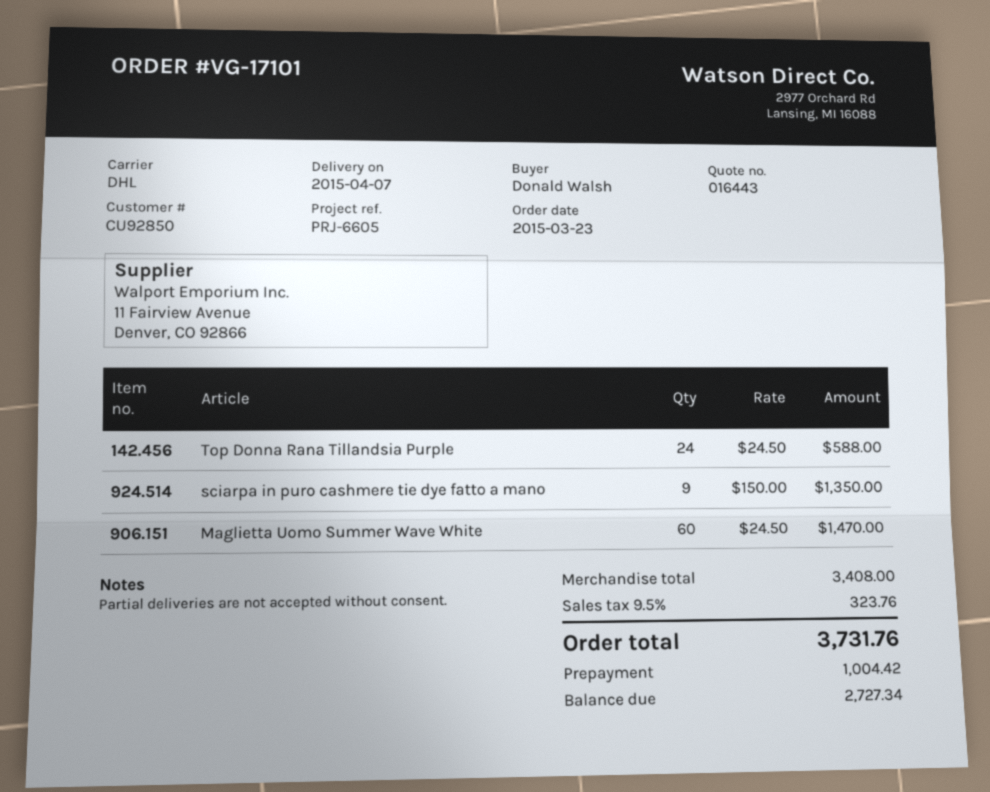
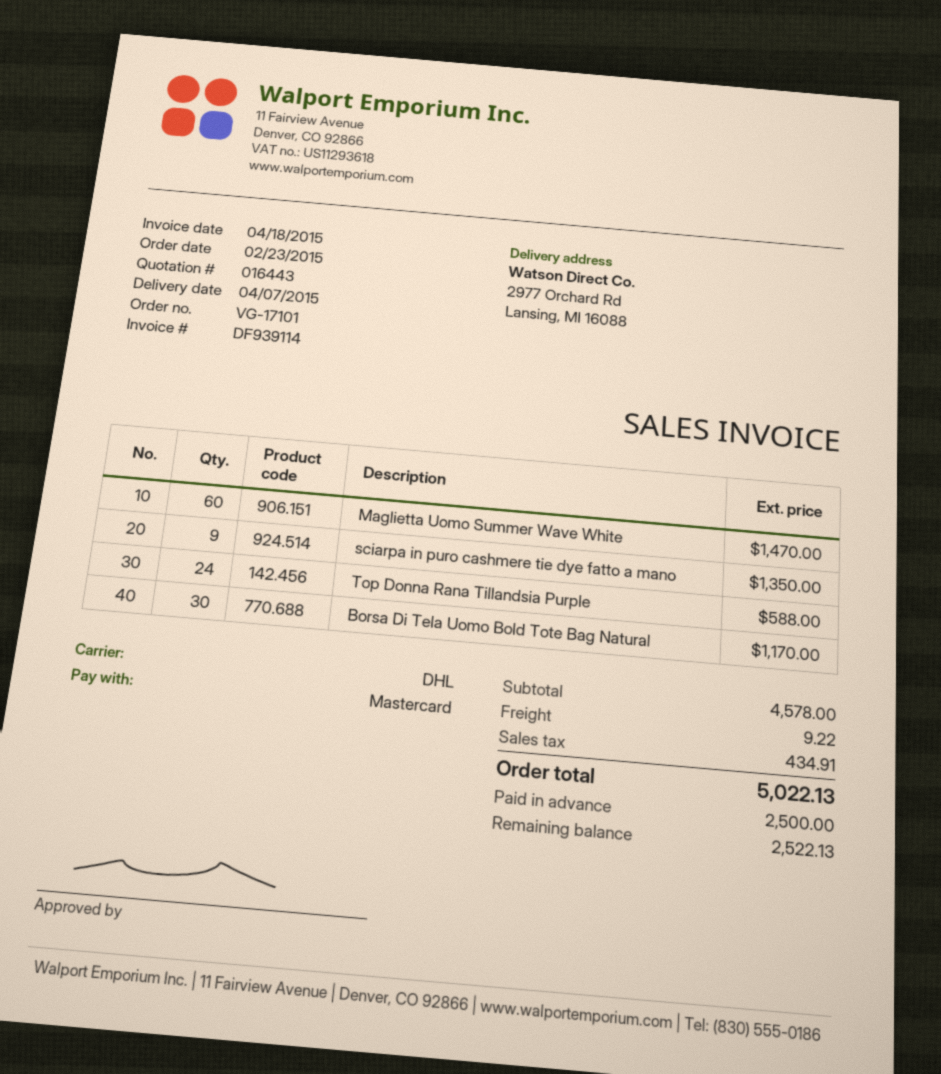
order date: 2015-03-23 -> 2015-02-23
Borsa Di Tela Uomo Bold Tote Bag Natural: none -> 30 for 1170.00
subtotal: 3408.00 -> 4578.00
shipping: none -> 9.22
tax: 323.76 -> 434.91
total: 3731.76 -> 5022.13
deposit: 1004.42 -> 2500.00
balance: 2727.34 -> 2522.13

